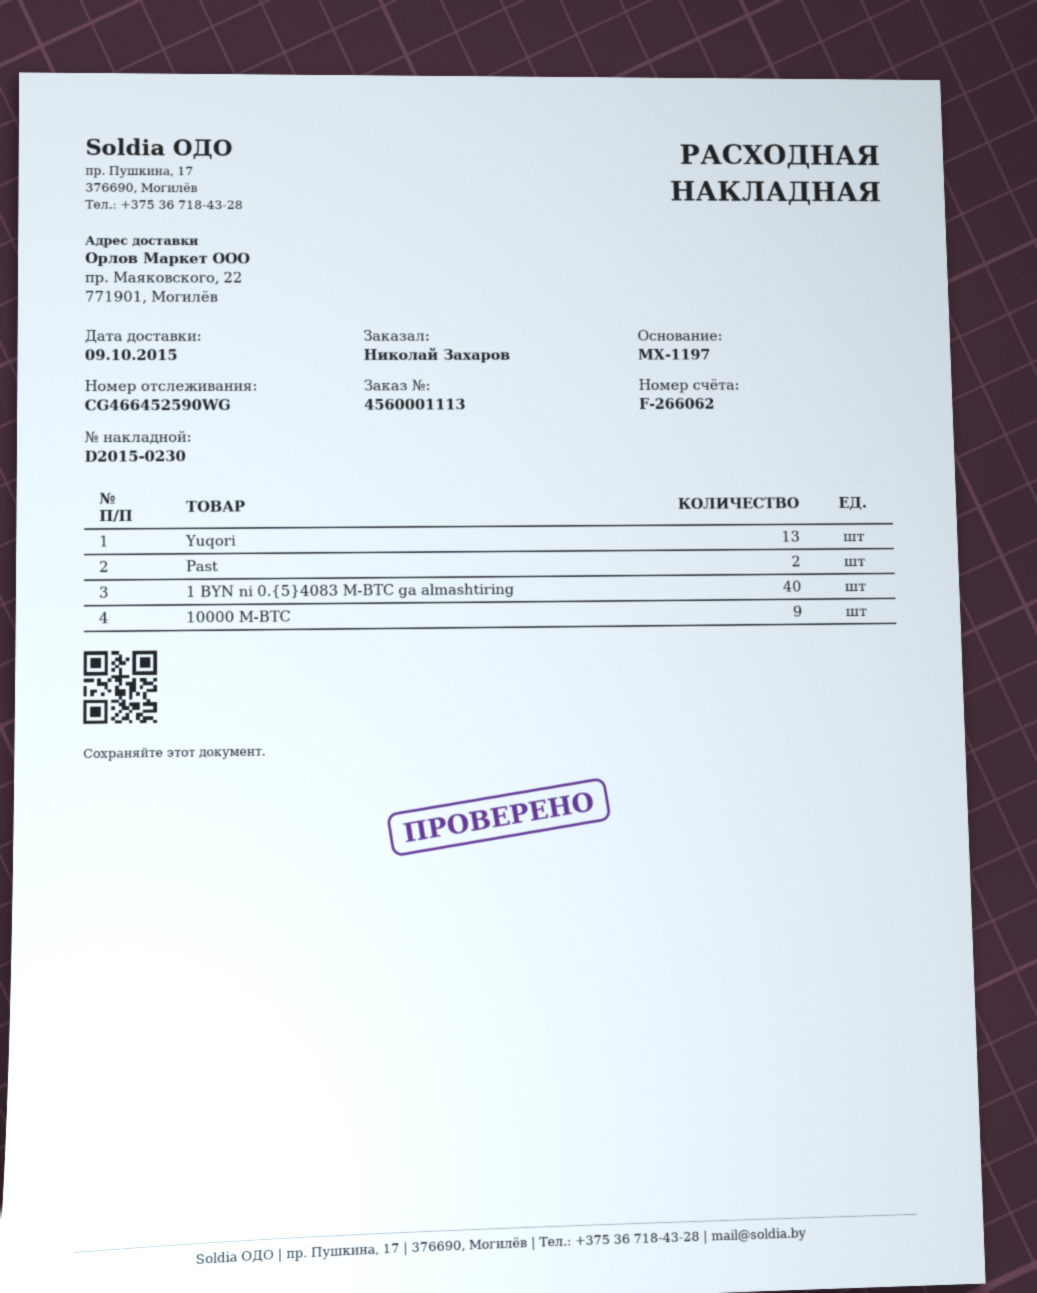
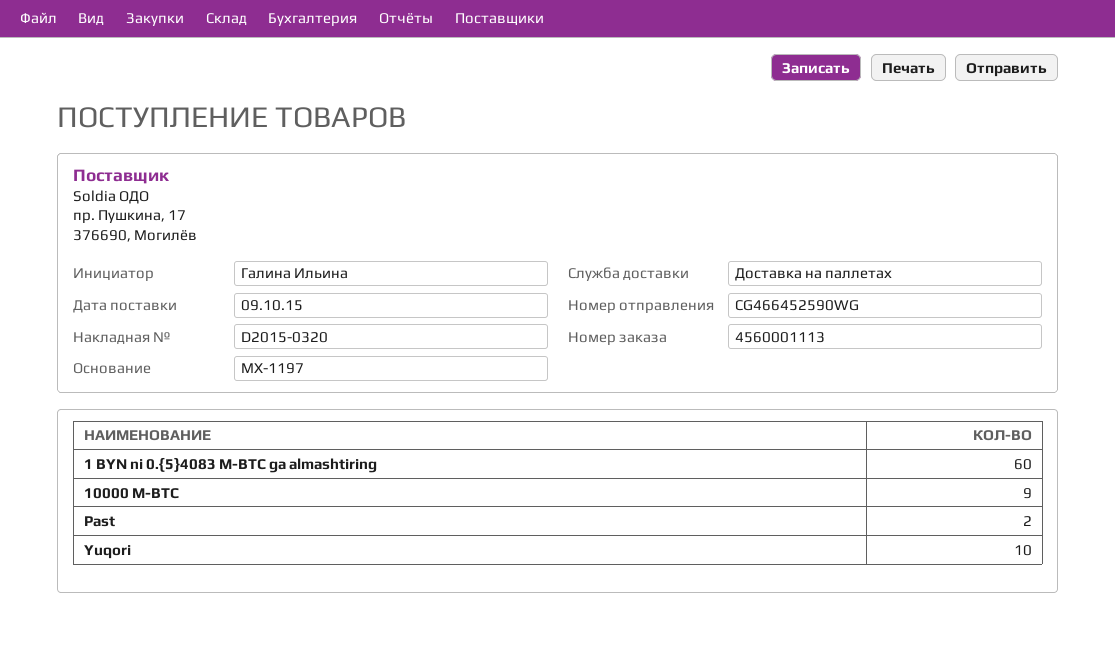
delivery note number: D2015-0230 -> D2015-0320
ordered by: Николай Захаров -> Галина Ильина
Yuqori: 13 -> 10
1 BYN ni 0.{5}4083 M-BTC ga almashtiring: 40 -> 60

